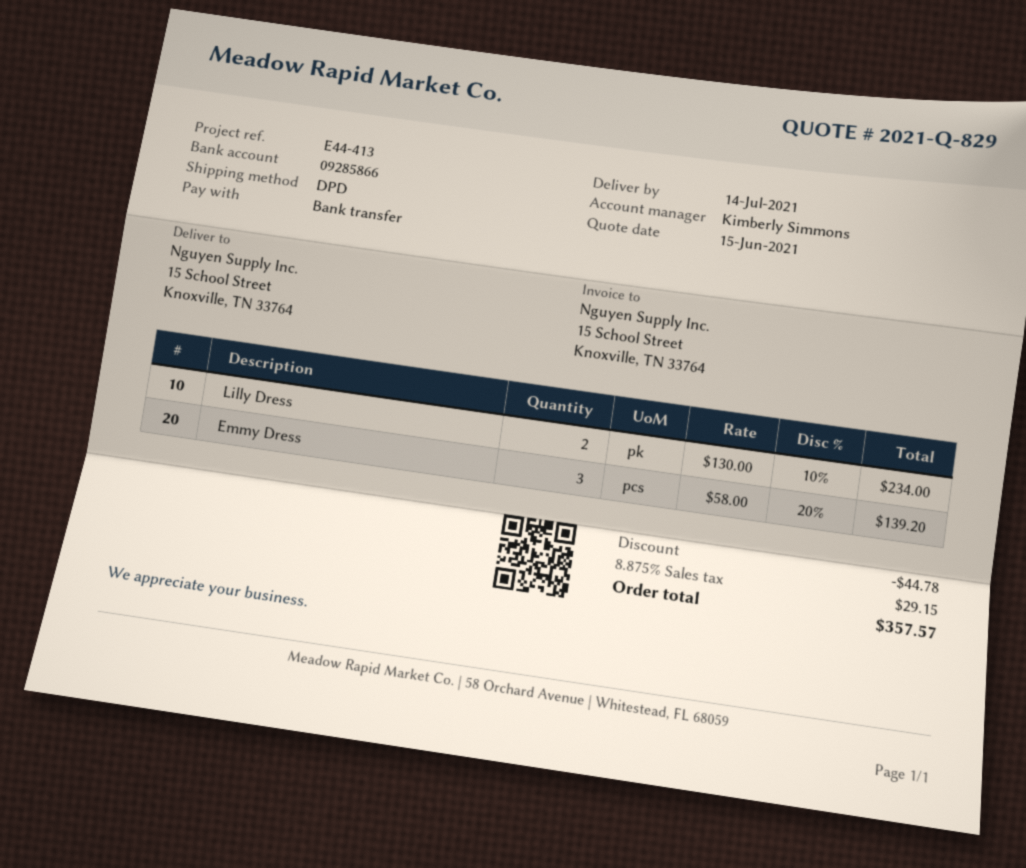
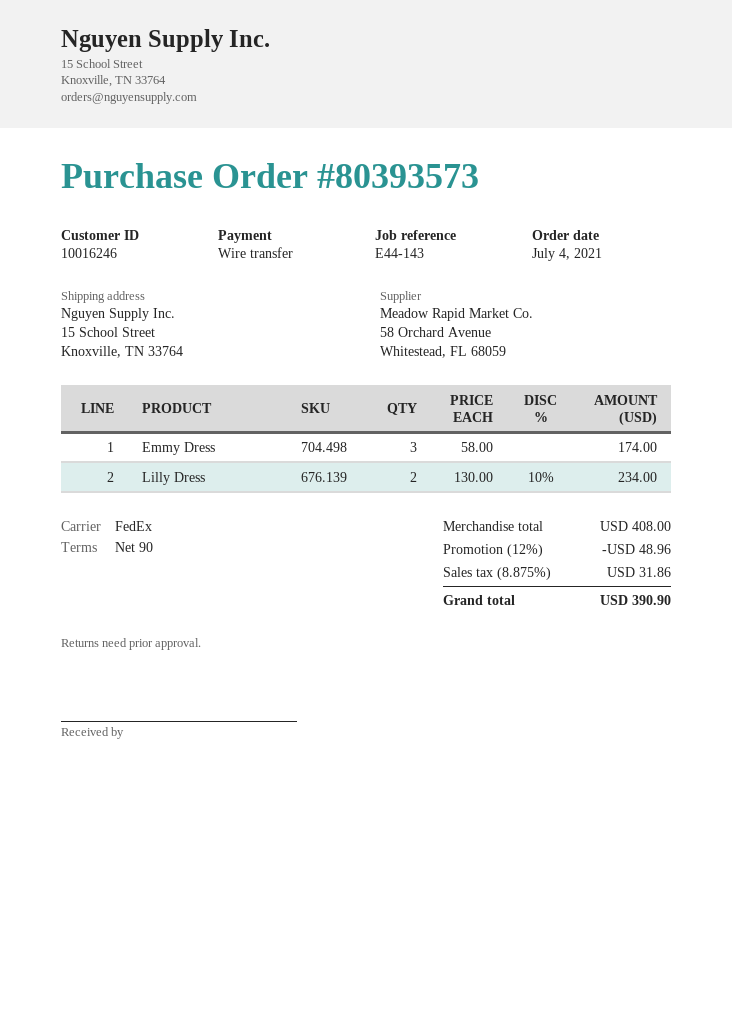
reference: E44-413 -> E44-143
shipping method: DPD -> FedEx
Emmy Dress: 3 x 58.00 - 20% = 139.20 -> 3 x 58.00 = 174.00
discount: 44.78 -> 48.96
tax: 8.875% = 29.15 -> 8.875% = 31.86
total: 357.57 -> 390.90

